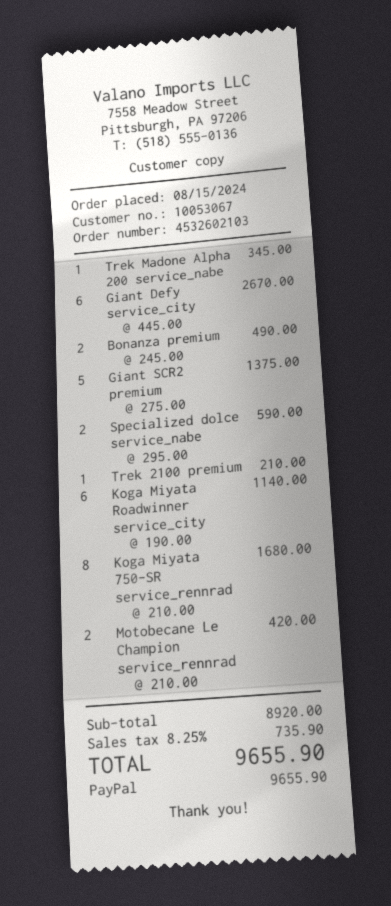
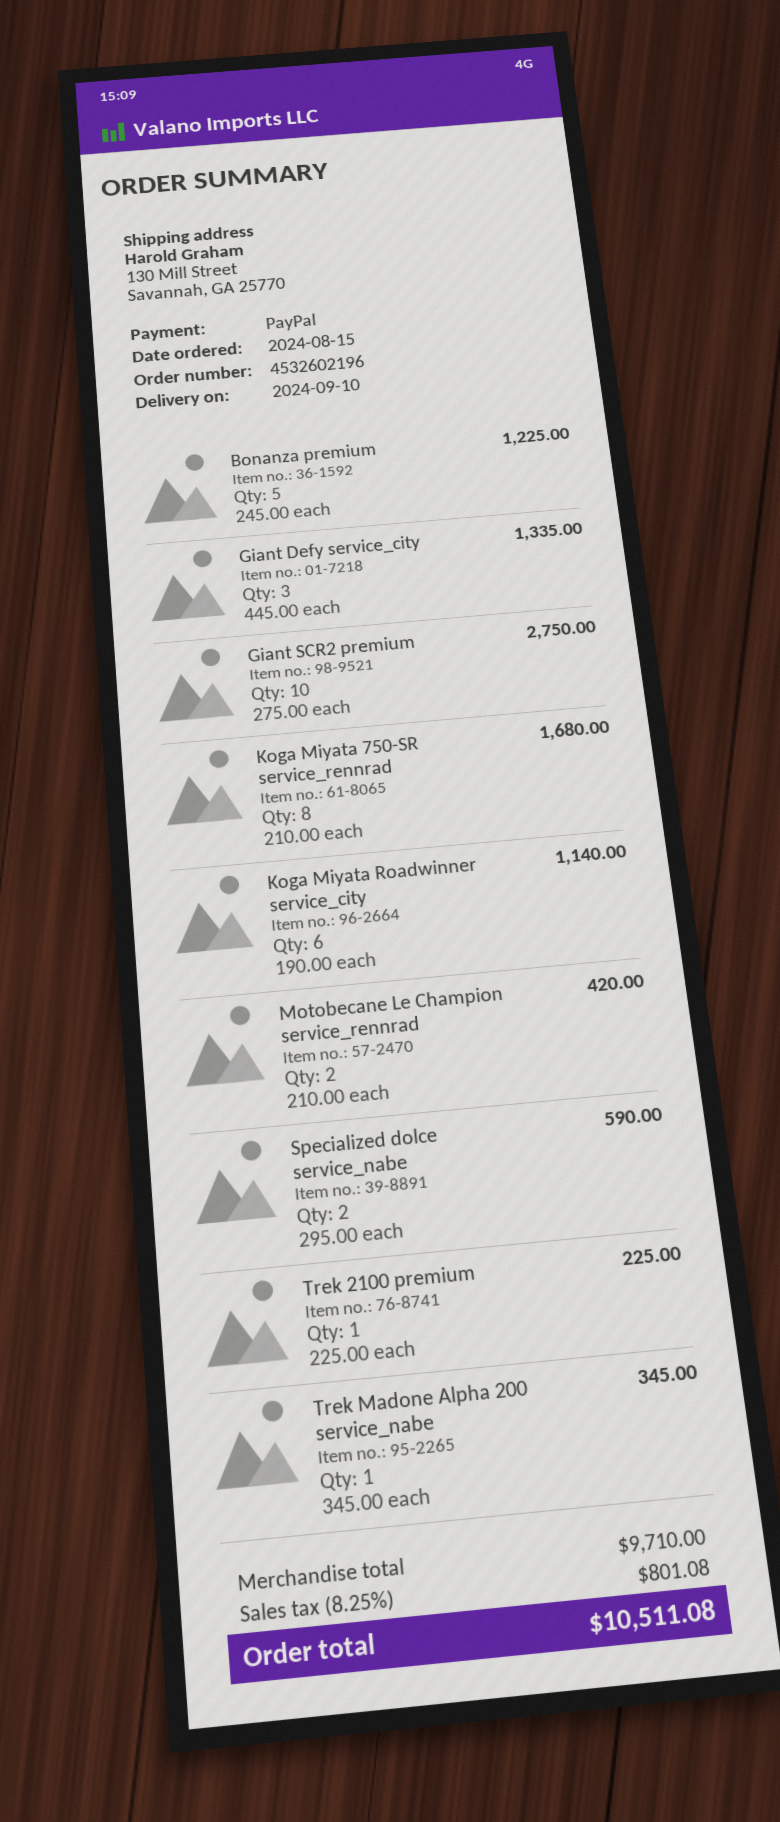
order number: 4532602103 -> 4532602196
Giant Defy service_city: 6 x 445.00 = 2670.00 -> 3 x 445.00 = 1335.00
Bonanza premium: 2 x 245.00 = 490.00 -> 5 x 245.00 = 1225.00
Giant SCR2 premium: 5 x 275.00 = 1375.00 -> 10 x 275.00 = 2750.00
Trek 2100 premium: 1 x 210.00 = 210.00 -> 1 x 225.00 = 225.00
subtotal: 8920.00 -> 9710.00
tax: 8.25% = 735.90 -> 8.25% = 801.08
total: 9655.90 -> 10511.08

